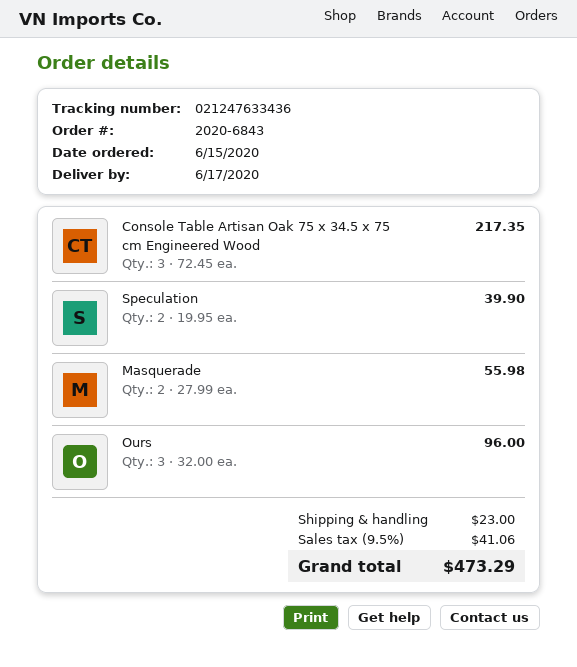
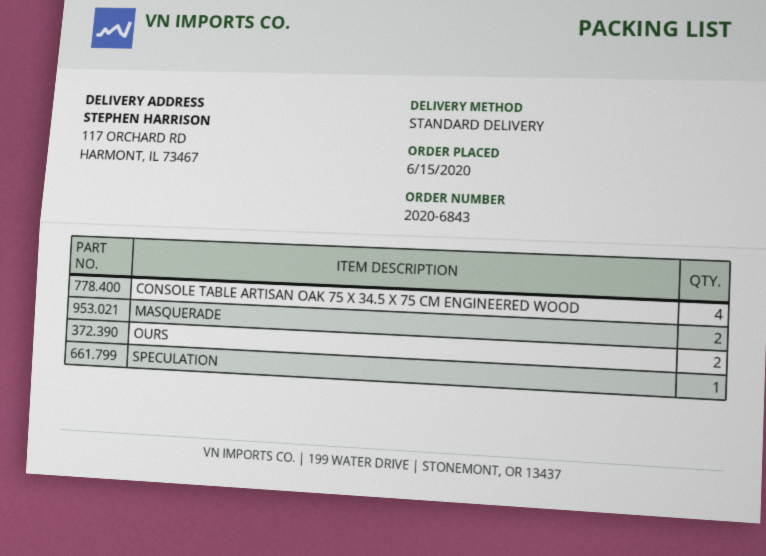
Console Table Artisan Oak 75 x 34.5 x 75 cm Engineered Wood: 3 -> 4
Speculation: 2 -> 1
Ours: 3 -> 2

